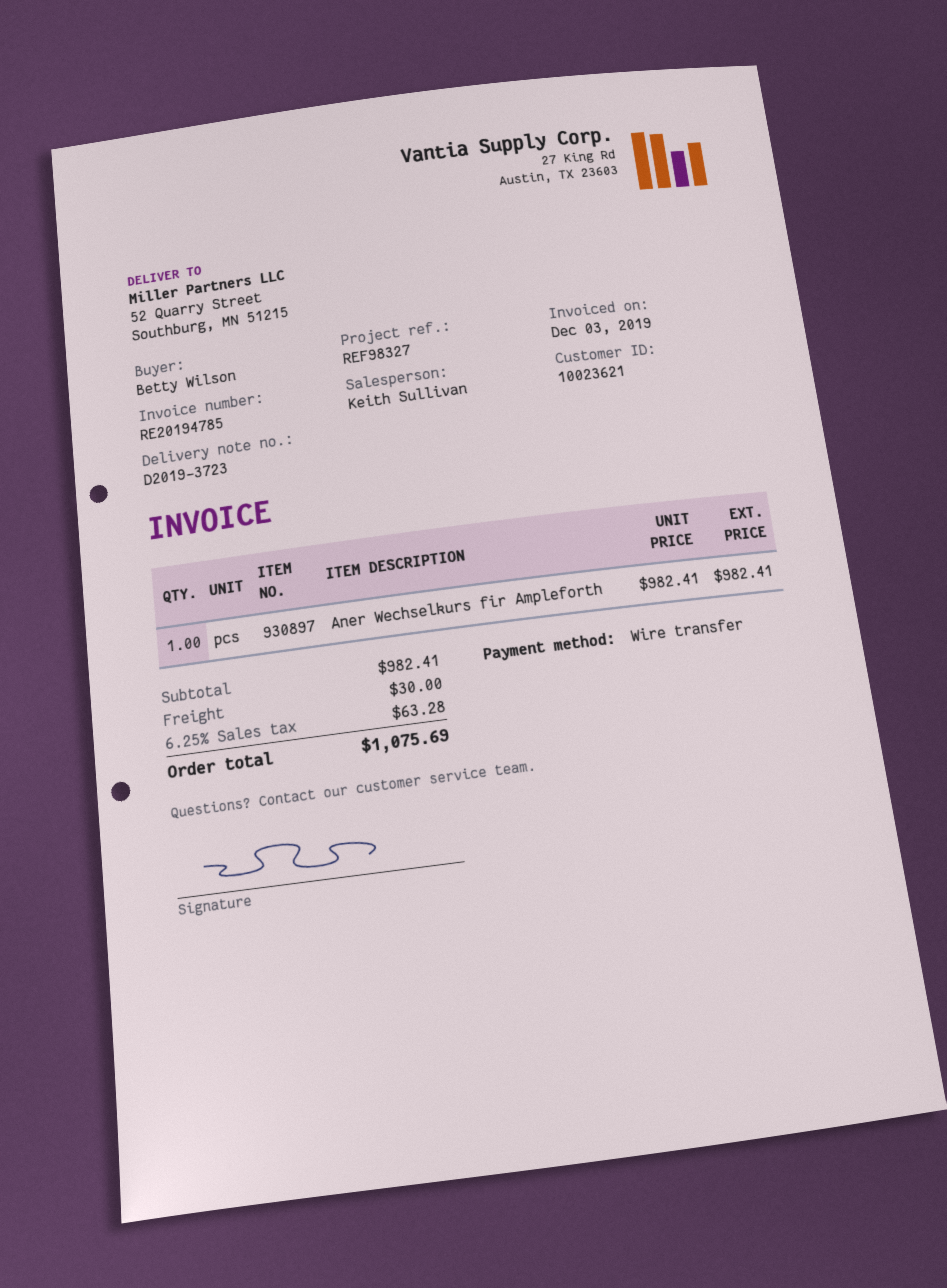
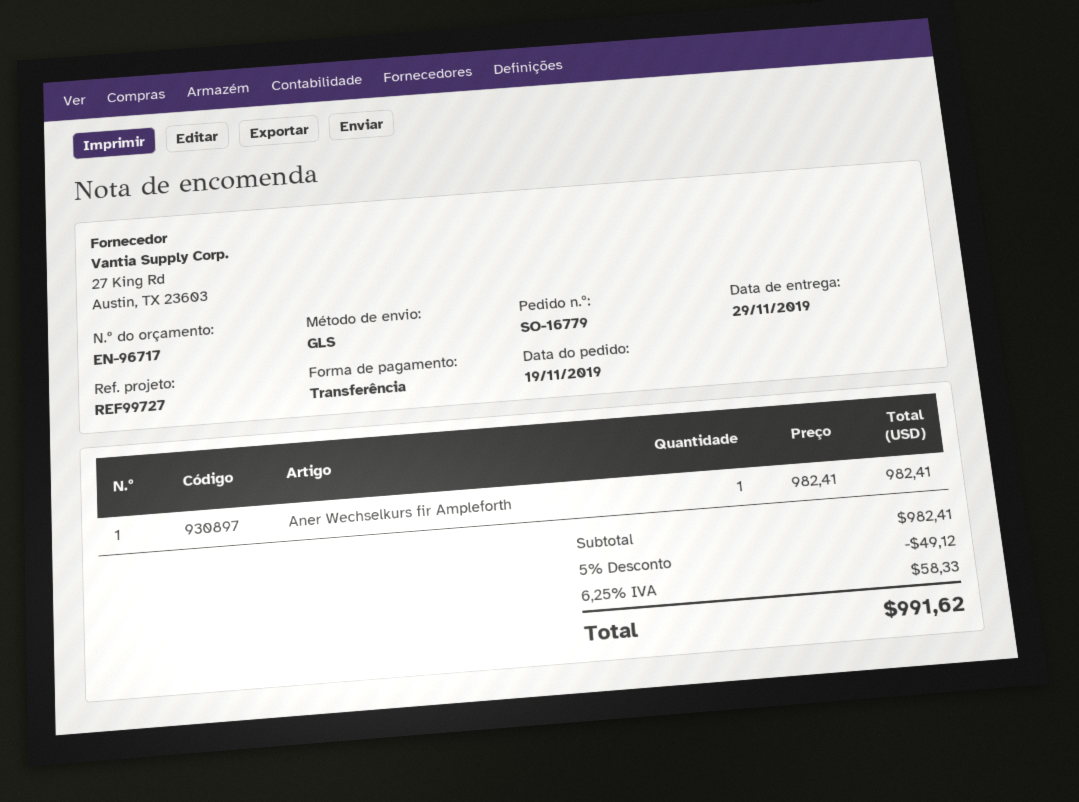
reference: REF98327 -> REF99727
discount: none -> 5% = 49.12
shipping: 30.00 -> none
tax: 6.25% = 63.28 -> 6.25% = 58.33
total: 1075.69 -> 991.62

